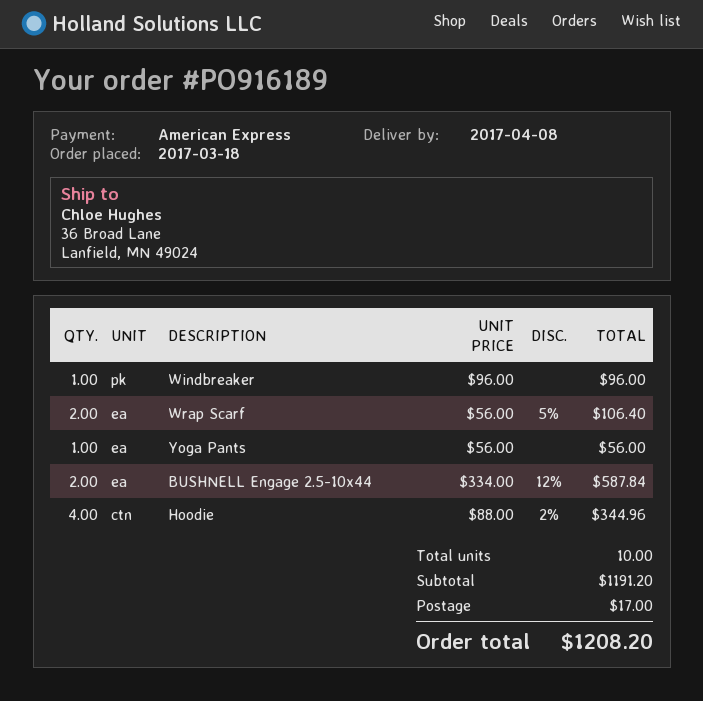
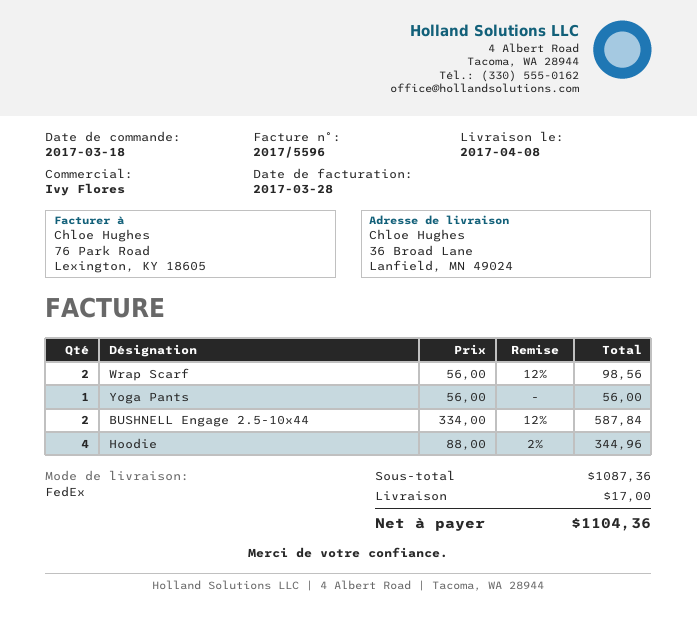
Windbreaker: 1 x 96.00 = 96.00 -> none
Wrap Scarf: 2 x 56.00 - 5% = 106.40 -> 2 x 56.00 - 12% = 98.56
subtotal: 1191.20 -> 1087.36
total: 1208.20 -> 1104.36

